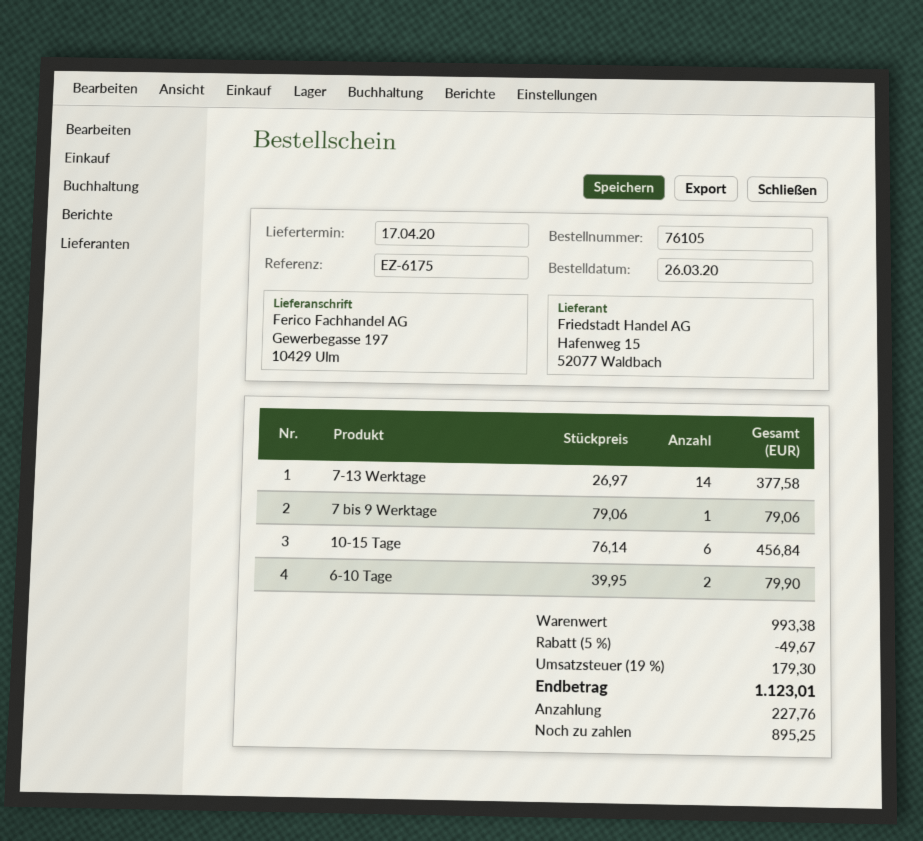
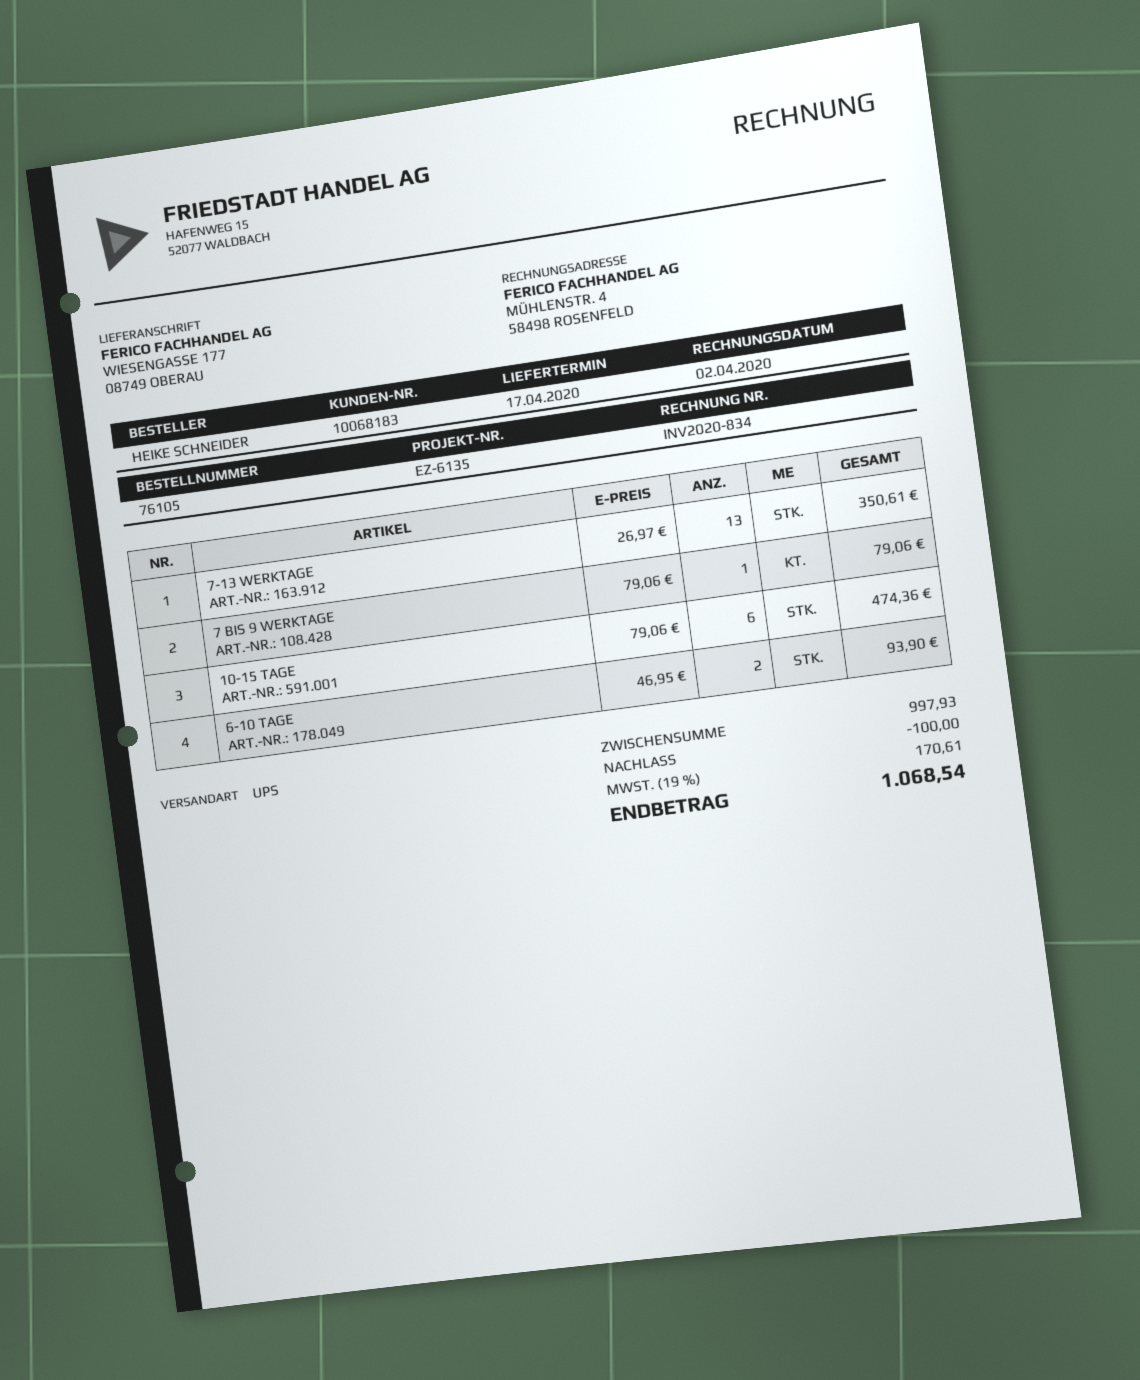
reference: EZ-6175 -> EZ-6135
ship to: Gewerbegasse 197, 10429 Ulm -> WIESENGASSE 177, 08749 OBERAU
7-13 Werktage: 14 x 26.97 = 377.58 -> 13 x 26.97 = 350.61
10-15 Tage: 6 x 76.14 = 456.84 -> 6 x 79.06 = 474.36
6-10 Tage: 2 x 39.95 = 79.90 -> 2 x 46.95 = 93.90
subtotal: 993.38 -> 997.93
discount: 49.67 -> 100.00
tax: 19% = 179.30 -> 19% = 170.61
total: 1123.01 -> 1068.54

